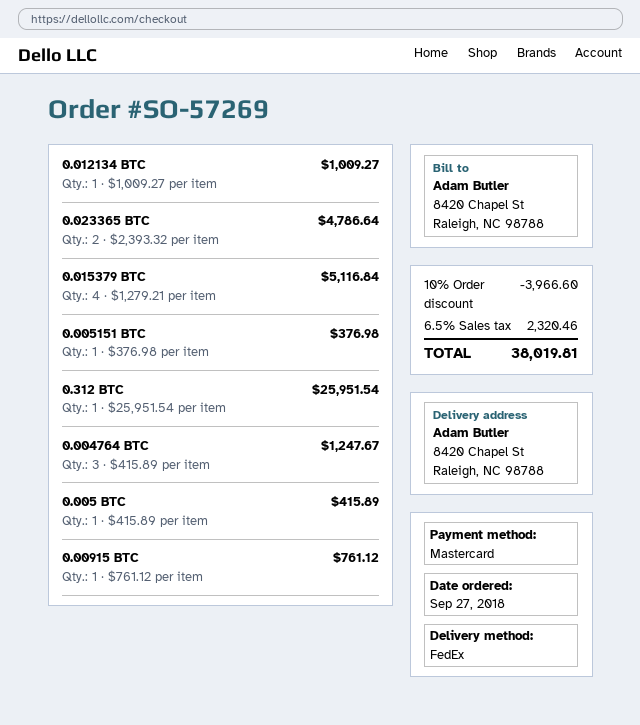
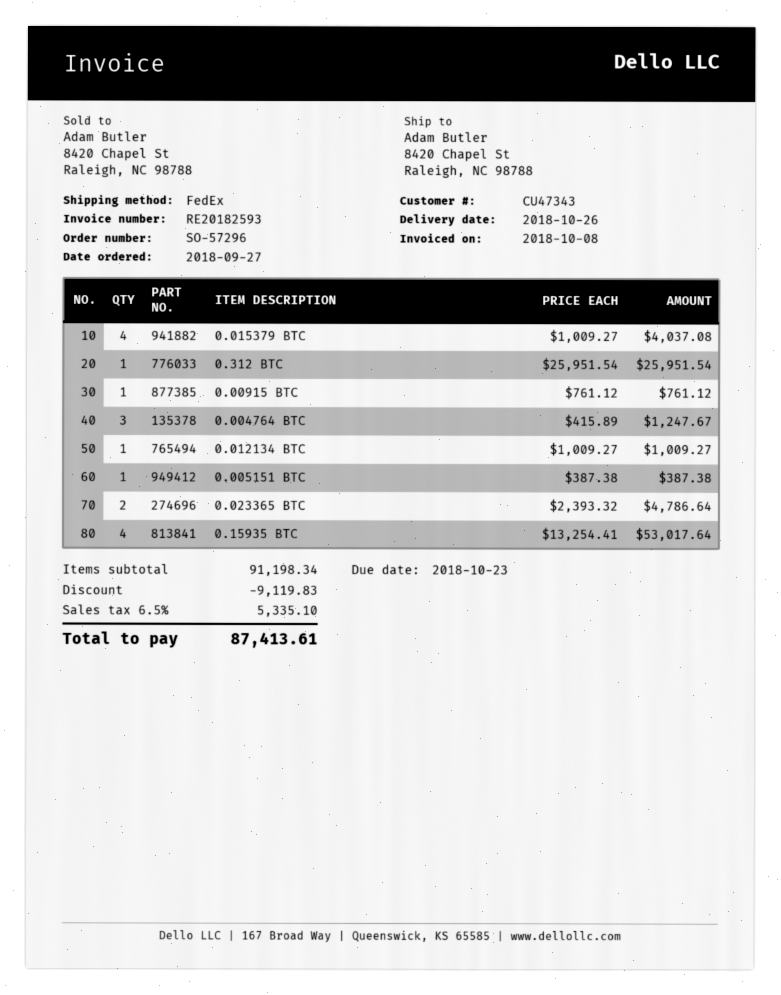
order number: SO-57269 -> SO-57296
0.015379 BTC: 4 x 1279.21 = 5116.84 -> 4 x 1009.27 = 4037.08
0.005151 BTC: 1 x 376.98 = 376.98 -> 1 x 387.38 = 387.38
0.005 BTC: 1 x 415.89 = 415.89 -> none
0.15935 BTC: none -> 4 x 13254.41 = 53017.64
discount: 3966.60 -> 9119.83
tax: 6.5% = 2320.46 -> 6.5% = 5335.10
total: 38019.81 -> 87413.61

